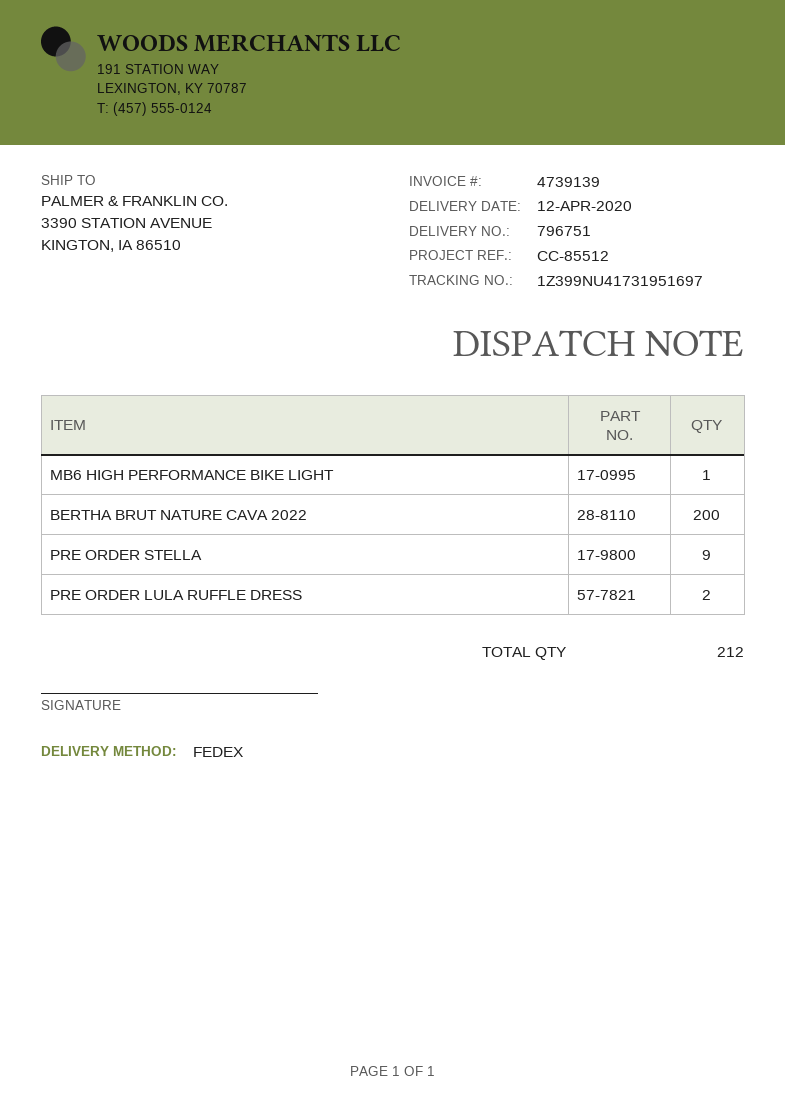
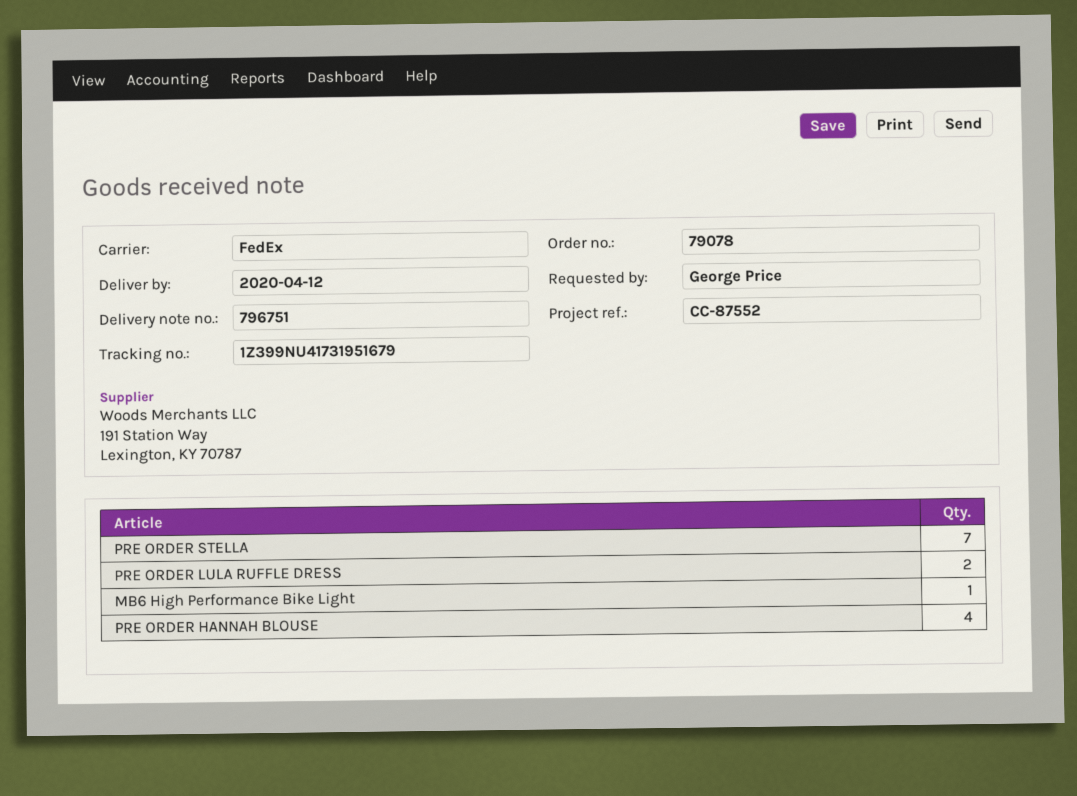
reference: CC-85512 -> CC-87552
tracking number: 1Z399NU41731951697 -> 1Z399NU41731951679
BERTHA BRUT NATURE CAVA 2022: 200 -> none
PRE ORDER STELLA: 9 -> 7
PRE ORDER HANNAH BLOUSE: none -> 4

